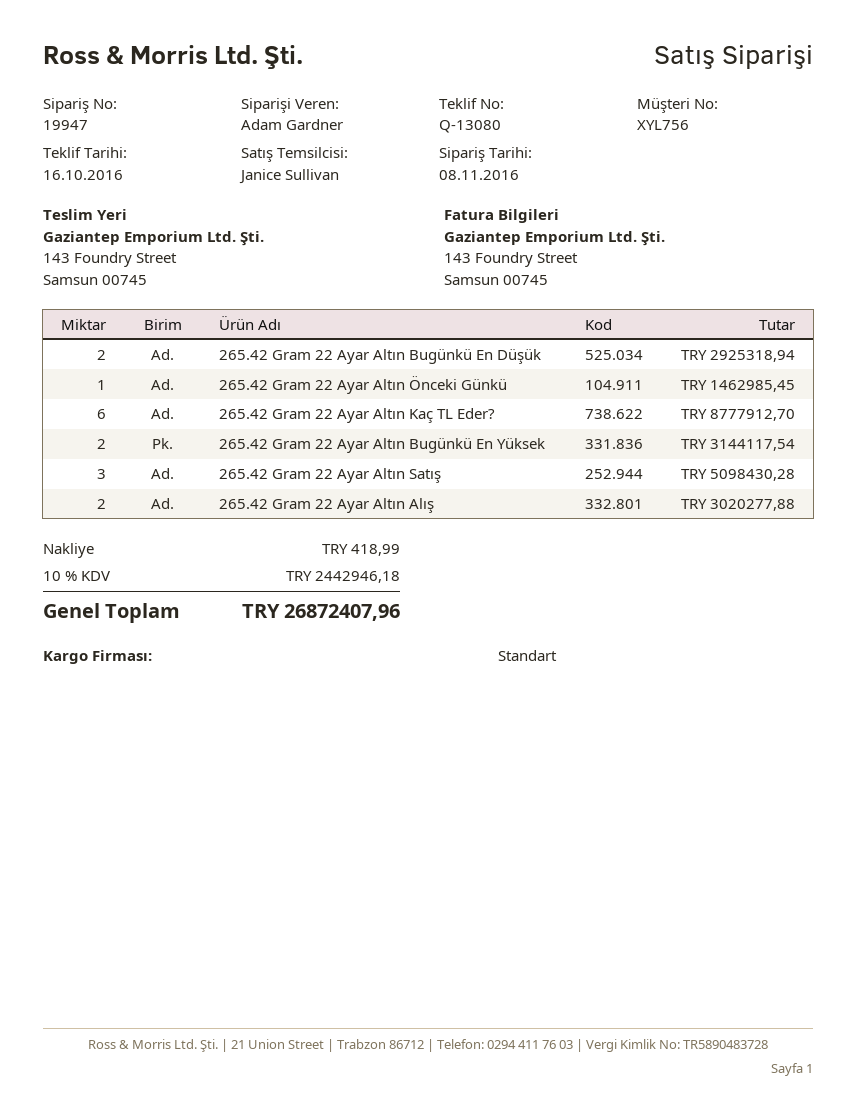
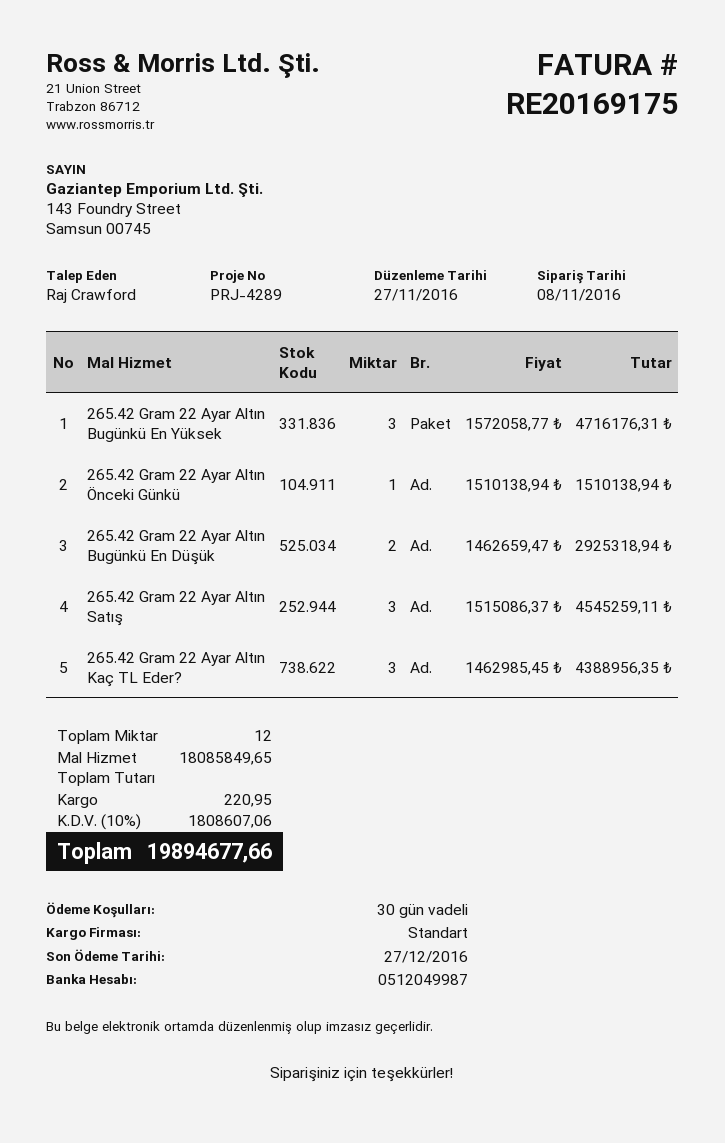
ordered by: Adam Gardner -> Raj Crawford
265.42 Gram 22 Ayar Altın Önceki Günkü: 1 for 1462985.45 -> 1 for 1510138.94
265.42 Gram 22 Ayar Altın Kaç TL Eder?: 6 for 8777912.70 -> 3 for 4388956.35
265.42 Gram 22 Ayar Altın Bugünkü En Yüksek: 2 for 3144117.54 -> 3 for 4716176.31
265.42 Gram 22 Ayar Altın Satış: 3 for 5098430.28 -> 3 for 4545259.11
265.42 Gram 22 Ayar Altın Alış: 2 for 3020277.88 -> none
shipping: 418.99 -> 220.95
tax: 10% = 2442946.18 -> 10% = 1808607.06
total: 26872407.96 -> 19894677.66

